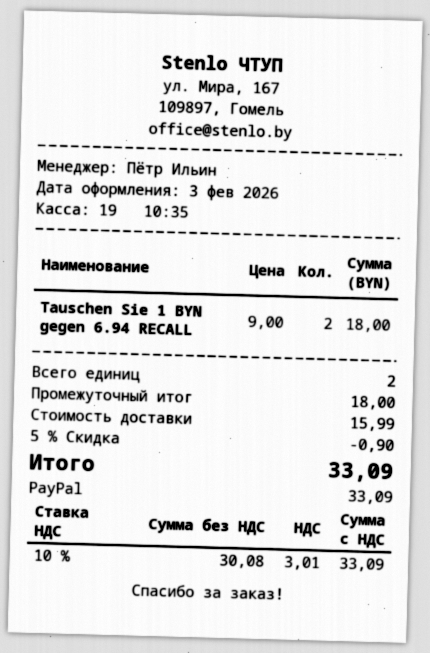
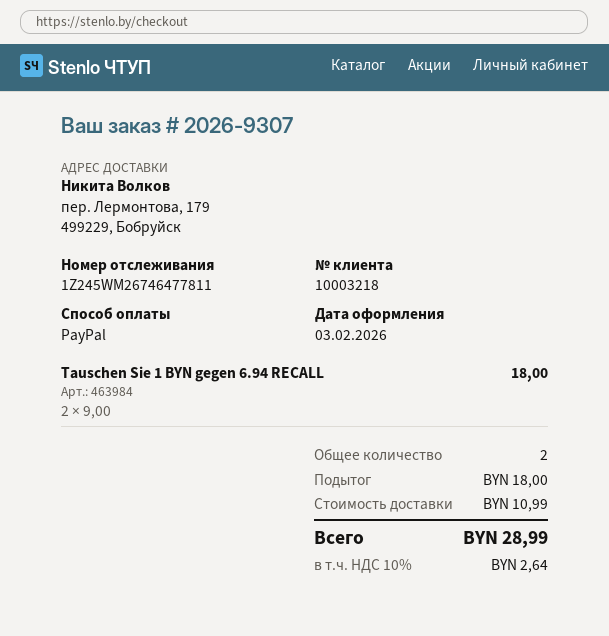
discount: 5% = 0.90 -> none
shipping: 15.99 -> 10.99
tax: 10% = 3.01 -> 10% = 2.64
total: 33.09 -> 28.99

